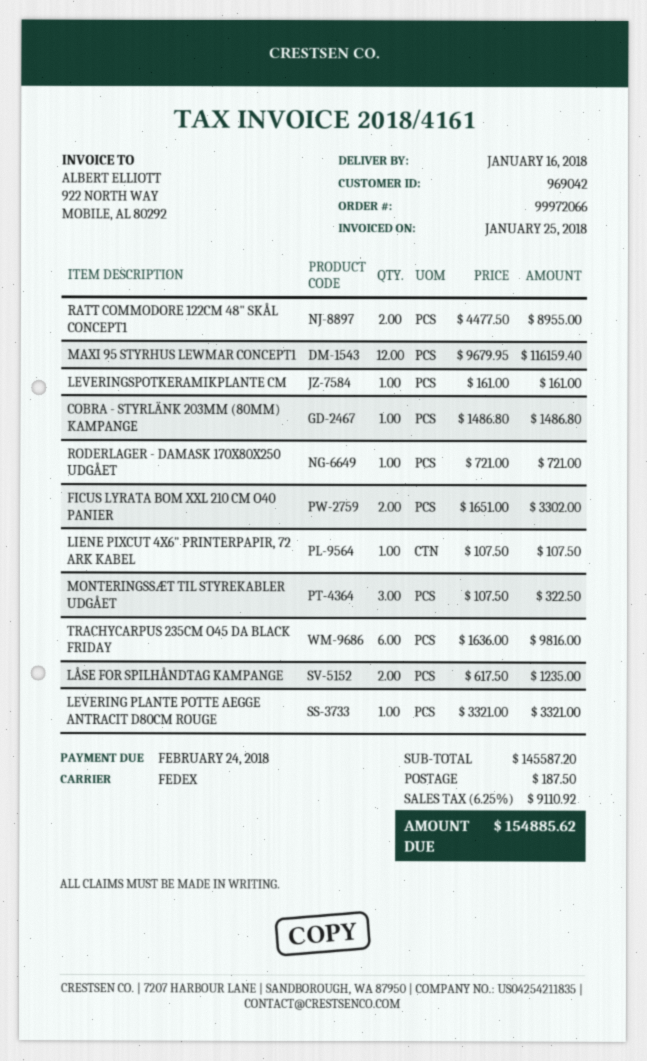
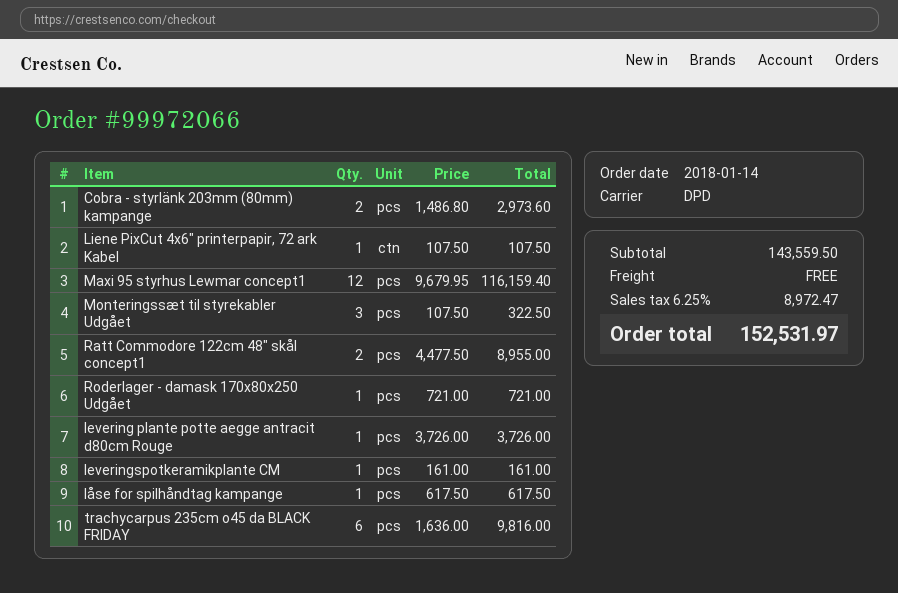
shipping method: FedEx -> DPD
COBRA - STYRLÄNK 203MM (80MM) KAMPANGE: 1 x 1486.80 = 1486.80 -> 2 x 1486.80 = 2973.60
FICUS LYRATA BOM XXL 210 CM O40 PANIER: 2 x 1651.00 = 3302.00 -> none
LÅSE FOR SPILHÅNDTAG KAMPANGE: 2 x 617.50 = 1235.00 -> 1 x 617.50 = 617.50
LEVERING PLANTE POTTE AEGGE ANTRACIT D80CM ROUGE: 1 x 3321.00 = 3321.00 -> 1 x 3726.00 = 3726.00
subtotal: 145587.20 -> 143559.50
shipping: 187.50 -> 0.00
tax: 6.25% = 9110.92 -> 6.25% = 8972.47
total: 154885.62 -> 152531.97

